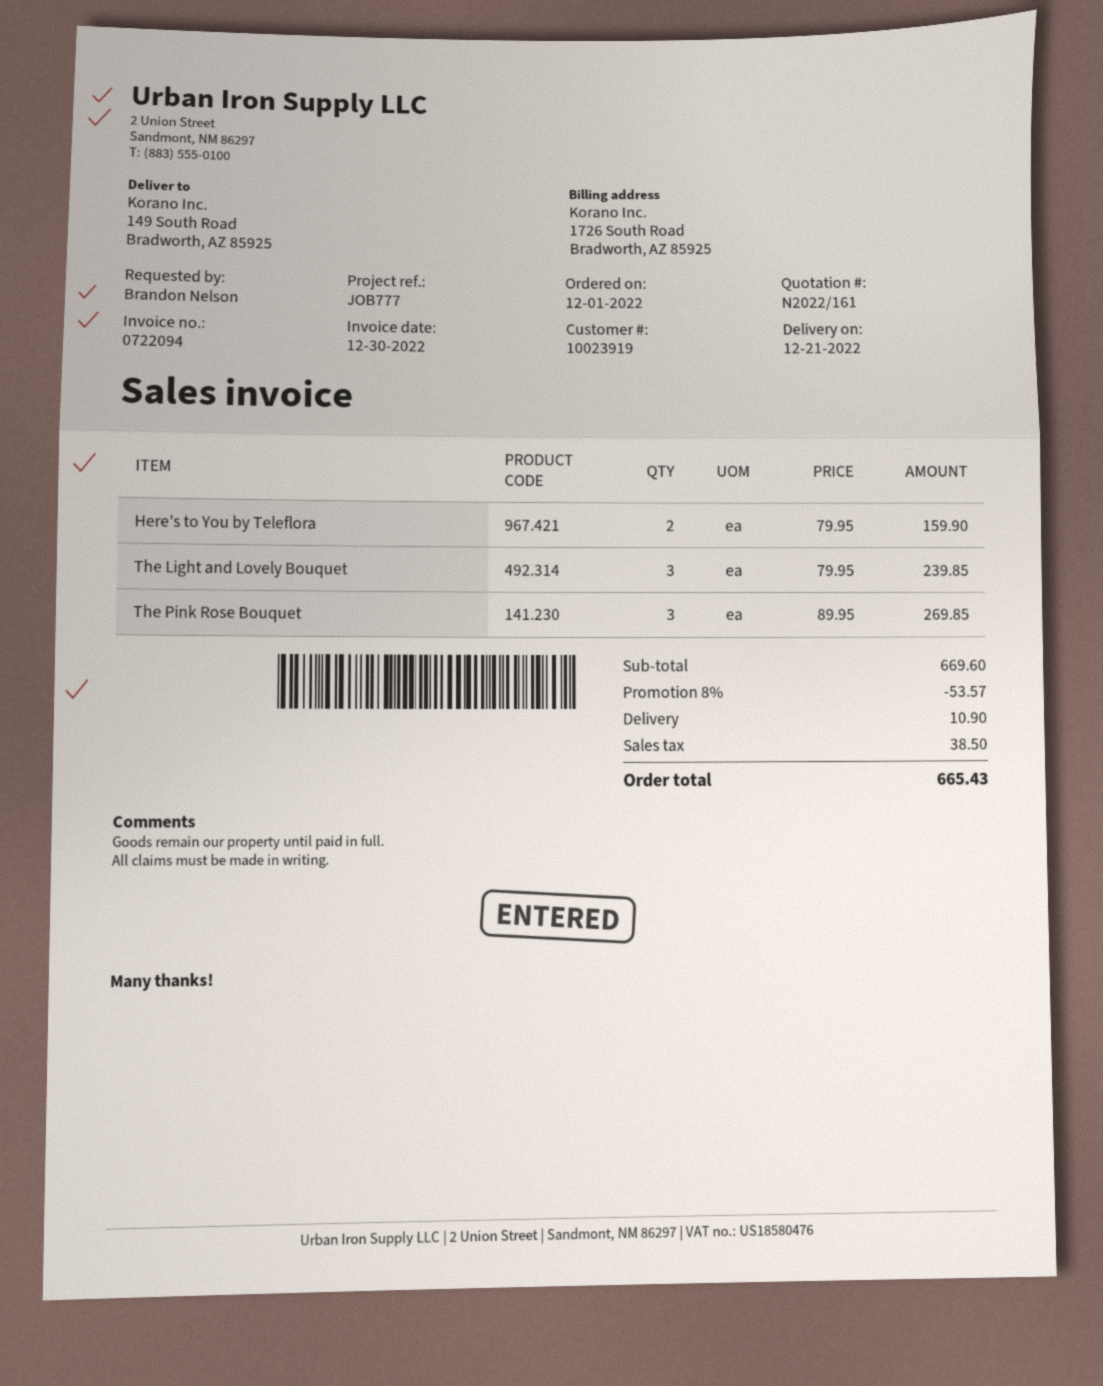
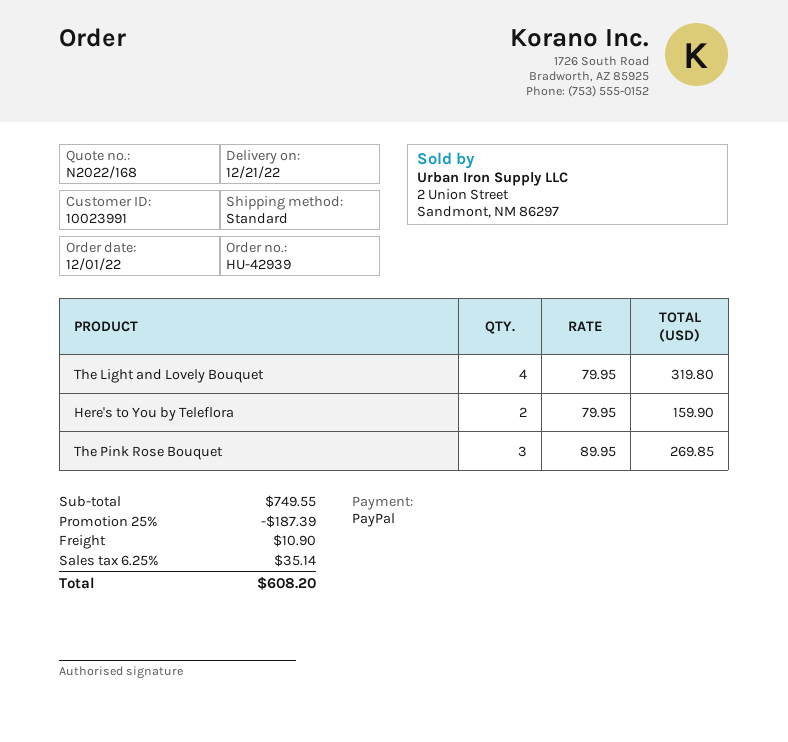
quote number: N2022/161 -> N2022/168
customer number: 10023919 -> 10023991
The Light and Lovely Bouquet: 3 x 79.95 = 239.85 -> 4 x 79.95 = 319.80
subtotal: 669.60 -> 749.55
discount: 8% = 53.57 -> 25% = 187.39
tax: 38.50 -> 35.14
total: 665.43 -> 608.20

